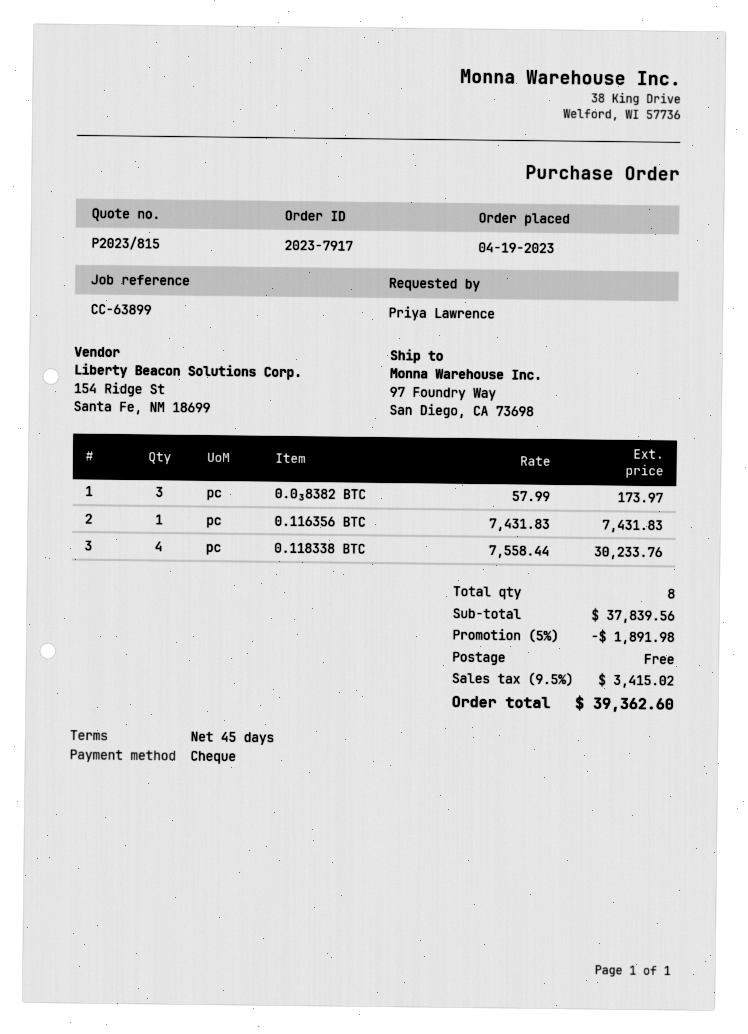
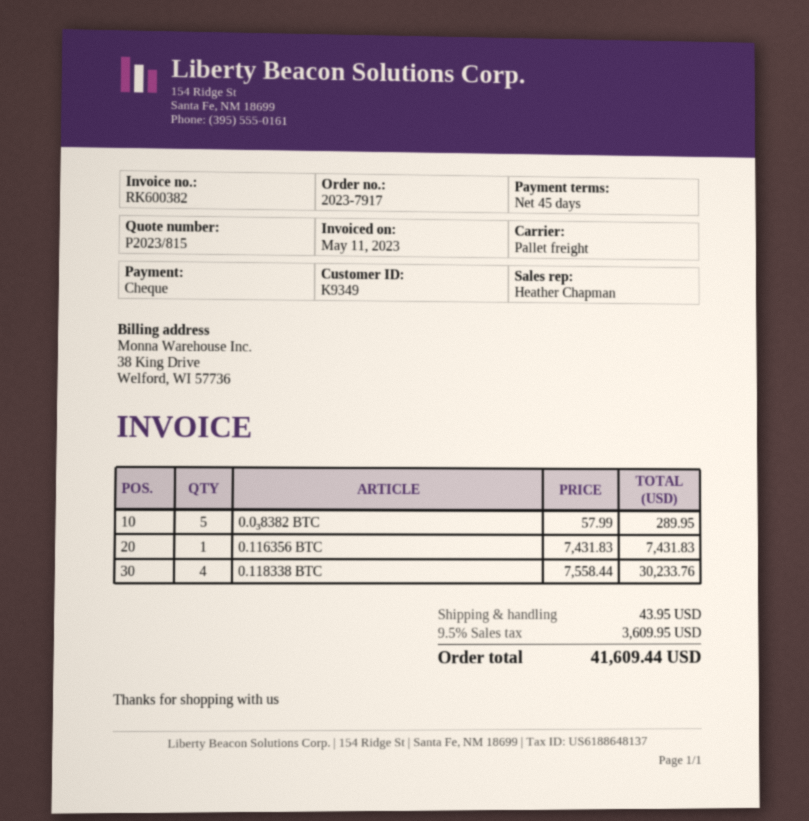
0.0₃8382 BTC: 3 x 57.99 = 173.97 -> 5 x 57.99 = 289.95
discount: 5% = 1891.98 -> none
shipping: 0.00 -> 43.95
tax: 9.5% = 3415.02 -> 9.5% = 3609.95
total: 39362.60 -> 41609.44

